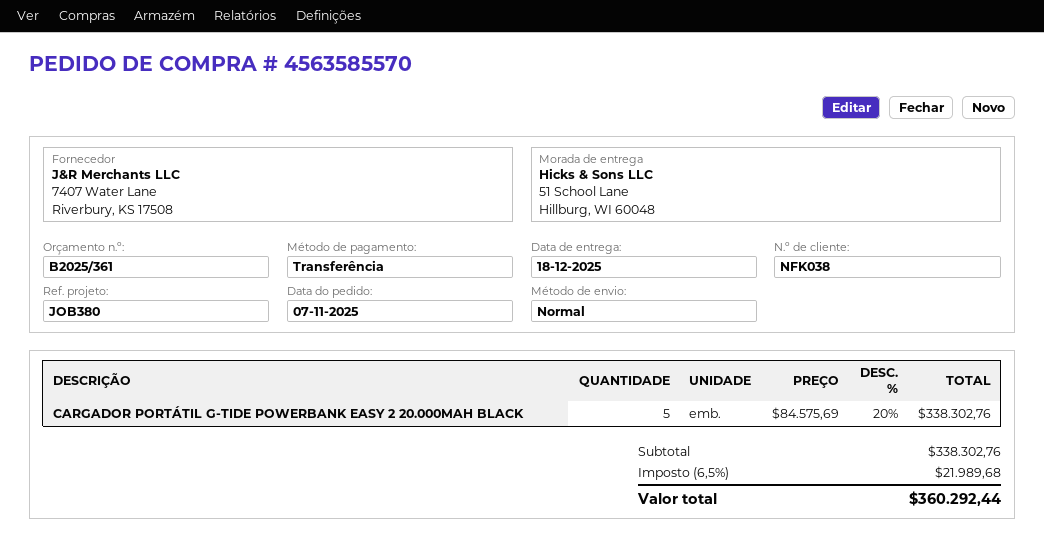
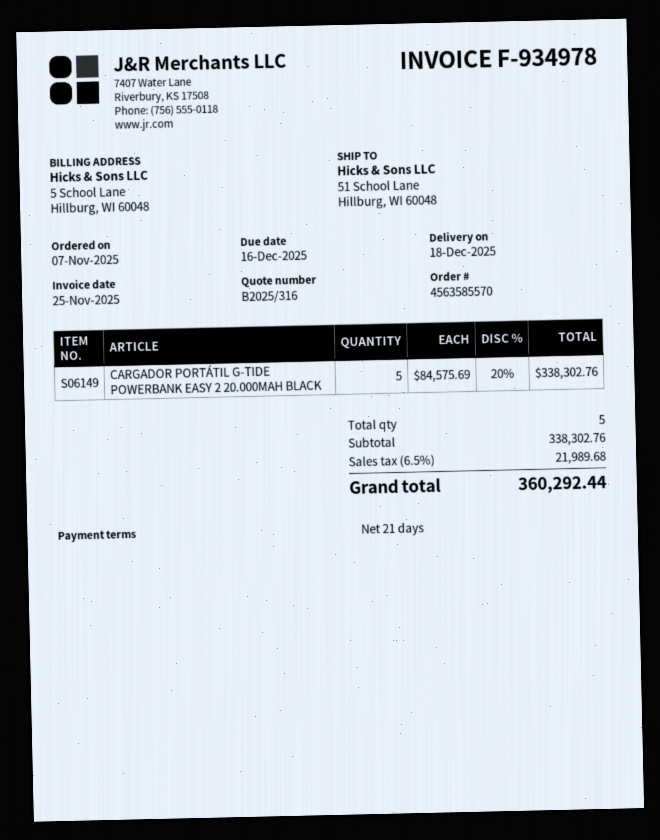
quote number: B2025/361 -> B2025/316

